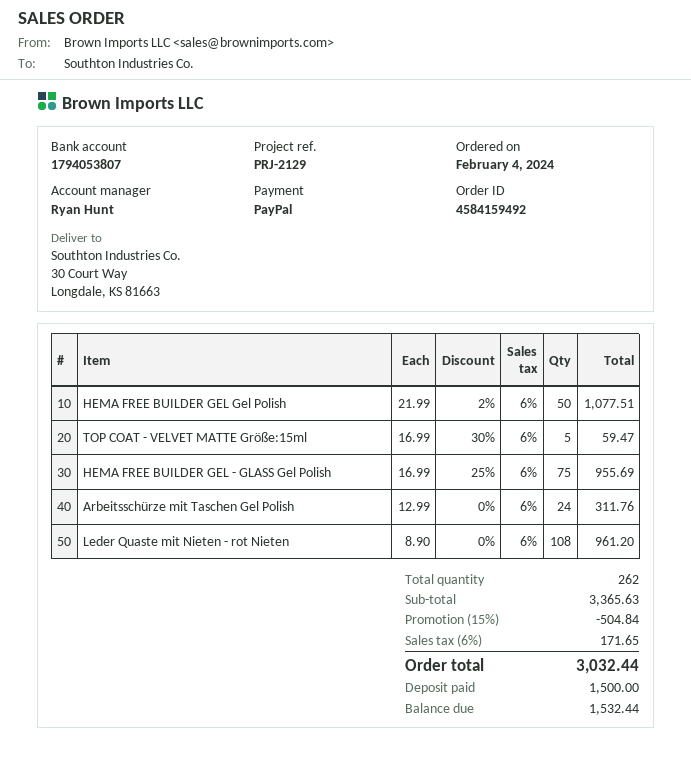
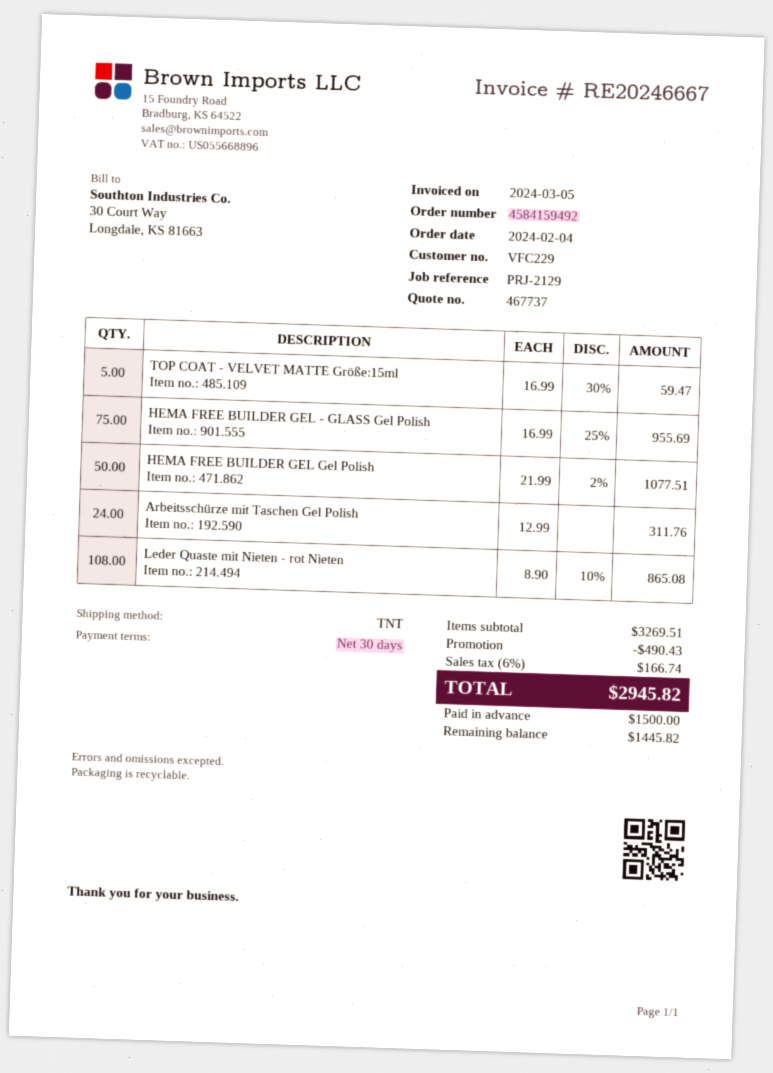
Leder Quaste mit Nieten - rot Nieten: 108 x 8.90 = 961.20 -> 108 x 8.90 - 10% = 865.08
subtotal: 3365.63 -> 3269.51
discount: 504.84 -> 490.43
tax: 6% = 171.65 -> 6% = 166.74
total: 3032.44 -> 2945.82
balance: 1532.44 -> 1445.82

